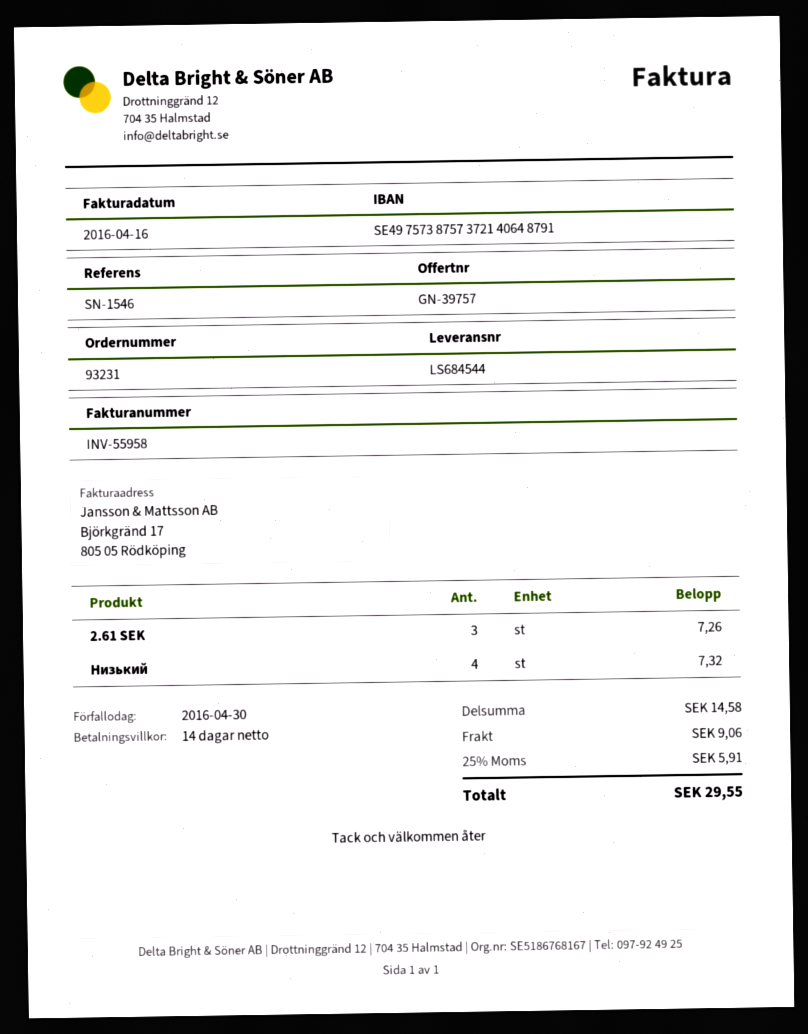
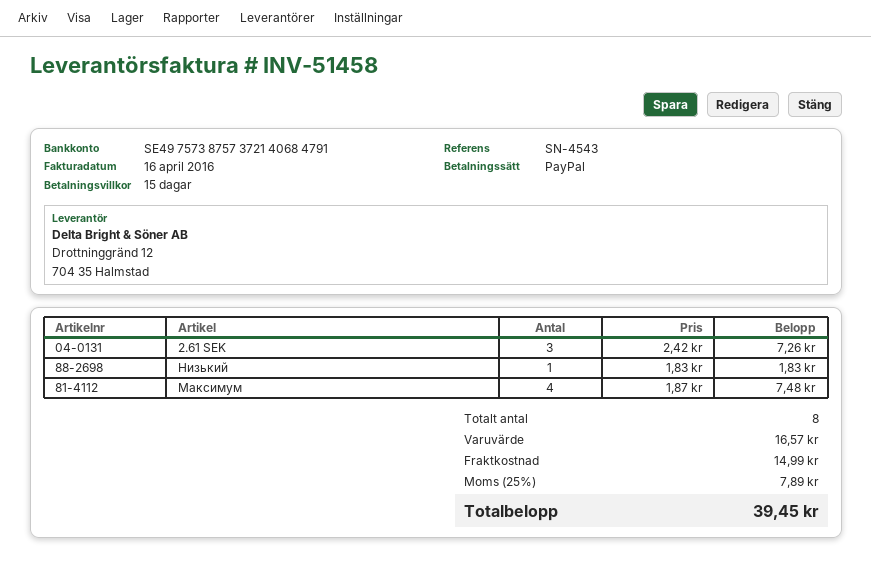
invoice number: INV-55958 -> INV-51458
payment terms: 14 days -> 15 days
reference: SN-1546 -> SN-4543
bank account: SE4975738757372140648791 -> SE4975738757372140684791
Низький: 4 for 7.32 -> 1 for 1.83
Максимум: none -> 4 for 7.48
subtotal: 14.58 -> 16.57
shipping: 9.06 -> 14.99
tax: 25% = 5.91 -> 25% = 7.89
total: 29.55 -> 39.45

